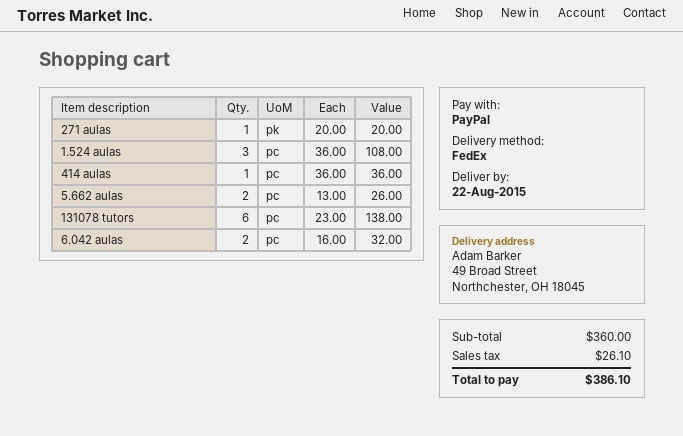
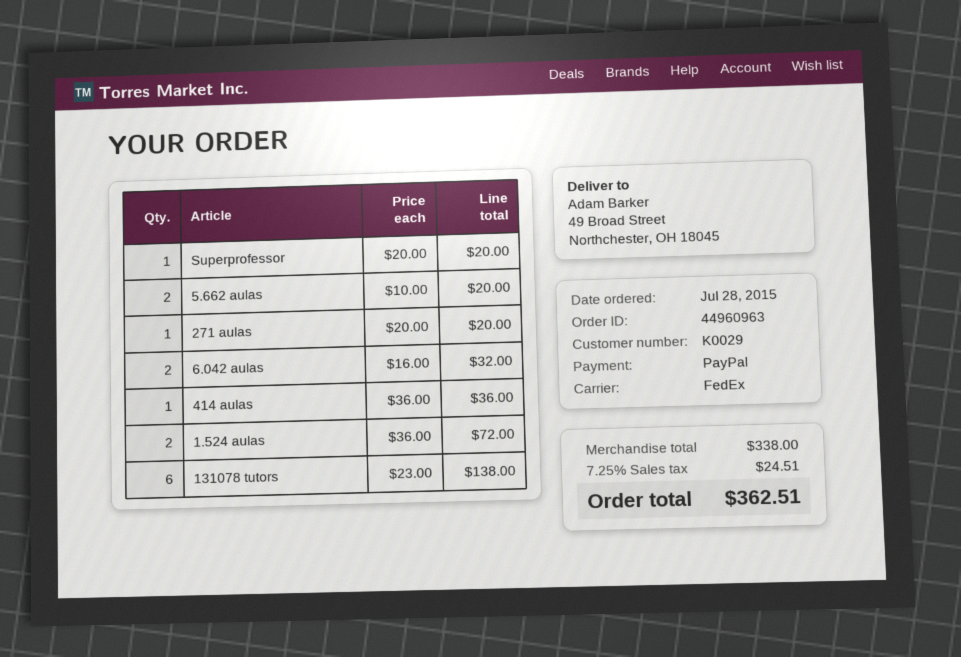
1.524 aulas: 3 x 36.00 = 108.00 -> 2 x 36.00 = 72.00
5.662 aulas: 2 x 13.00 = 26.00 -> 2 x 10.00 = 20.00
Superprofessor: none -> 1 x 20.00 = 20.00
subtotal: 360.00 -> 338.00
tax: 26.10 -> 24.51
total: 386.10 -> 362.51

